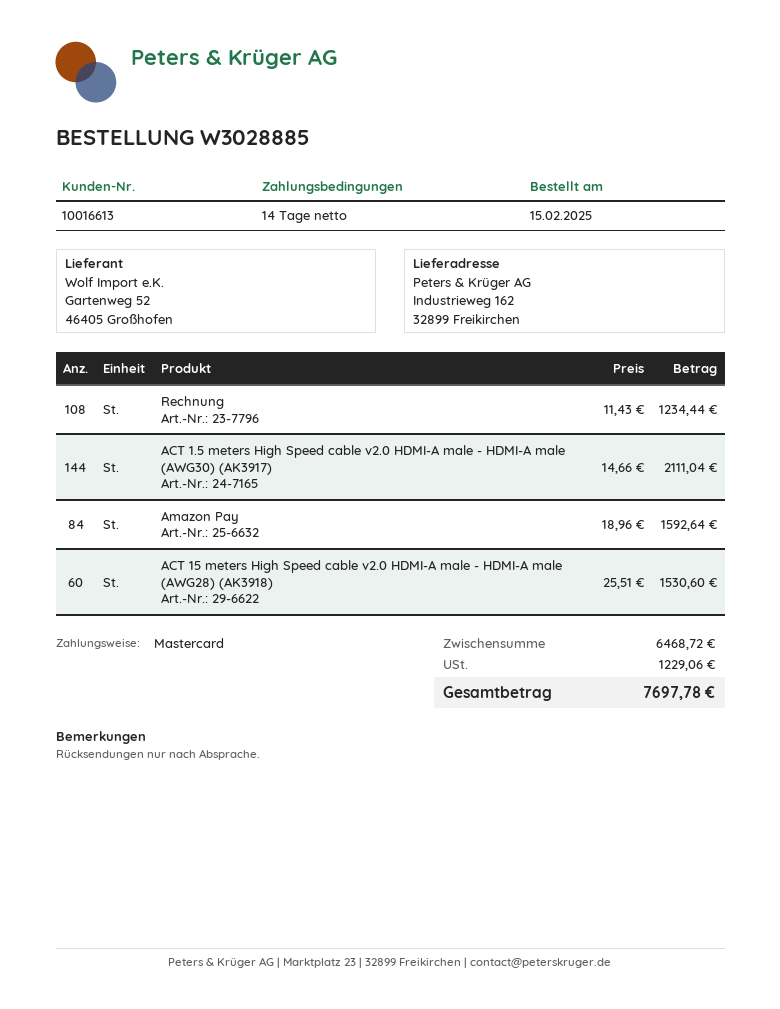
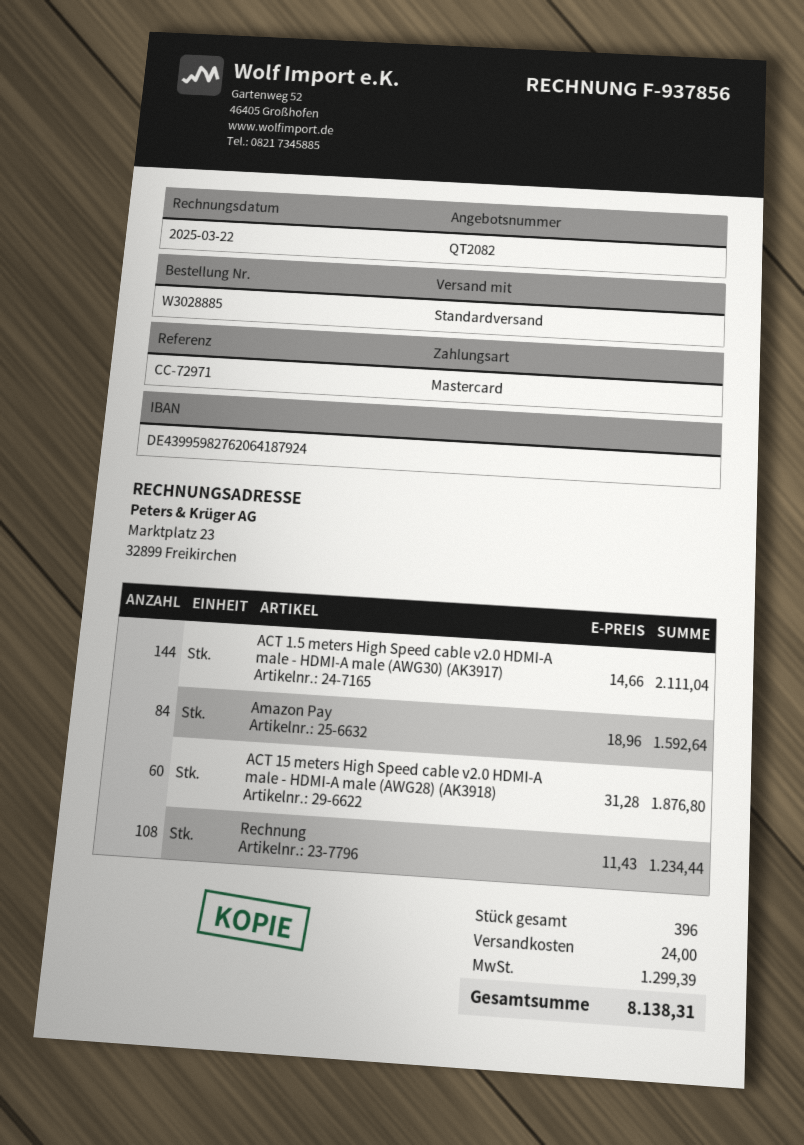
ACT 15 meters High Speed cable v2.0 HDMI-A male - HDMI-A male (AWG28) (AK3918): 60 x 25.51 = 1530.60 -> 60 x 31.28 = 1876.80
shipping: none -> 24.00
tax: 1229.06 -> 1299.39
total: 7697.78 -> 8138.31

